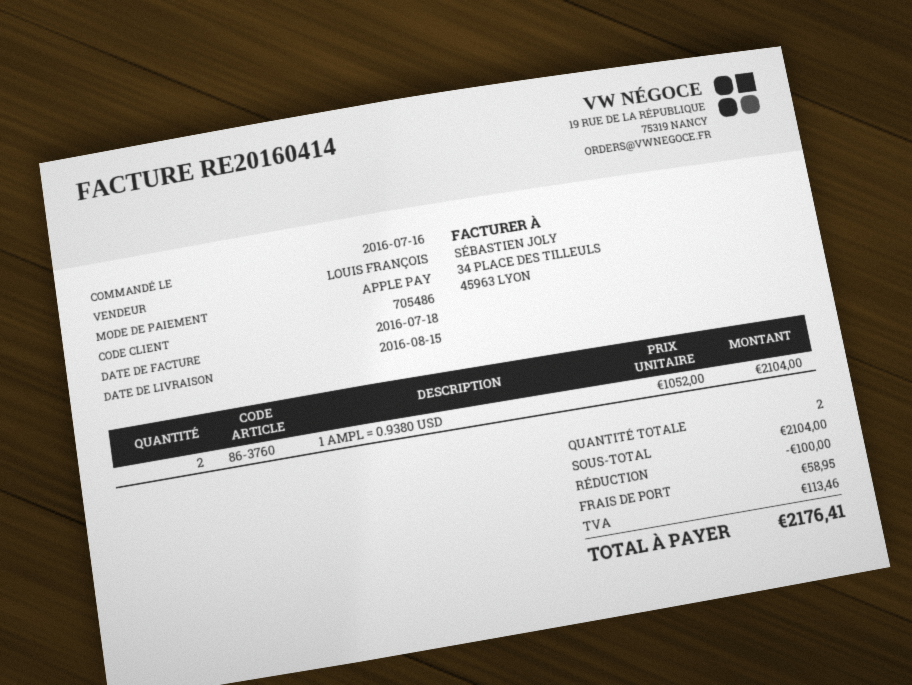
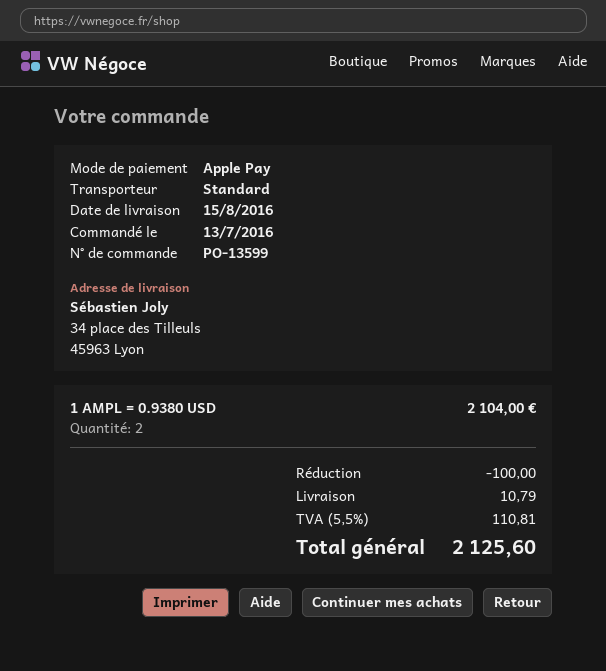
order date: 2016-07-16 -> 2016-07-13
shipping: 58.95 -> 10.79
tax: 113.46 -> 110.81
total: 2176.41 -> 2125.60

